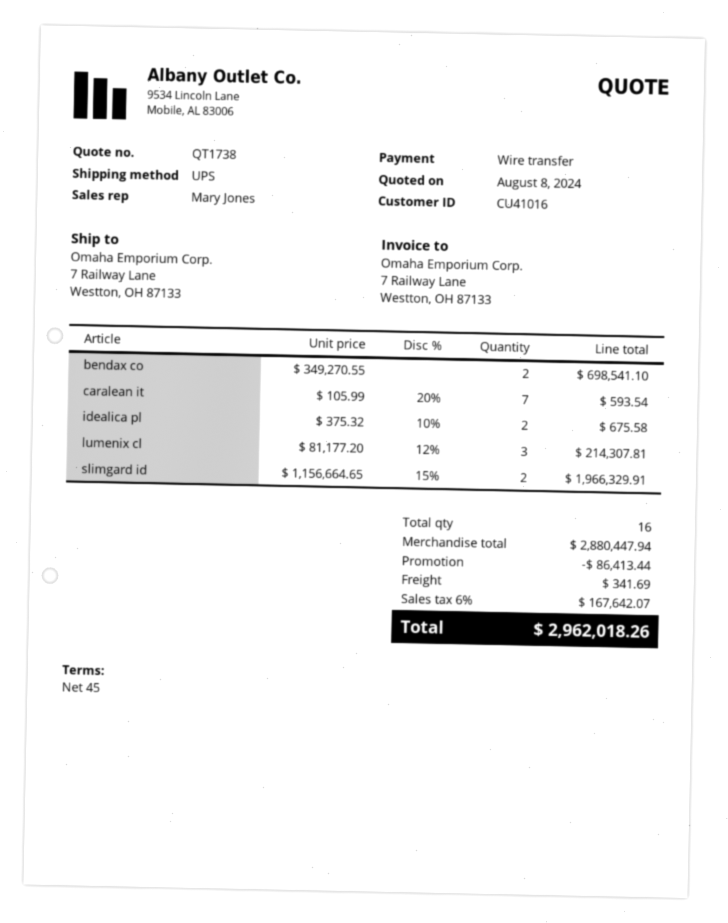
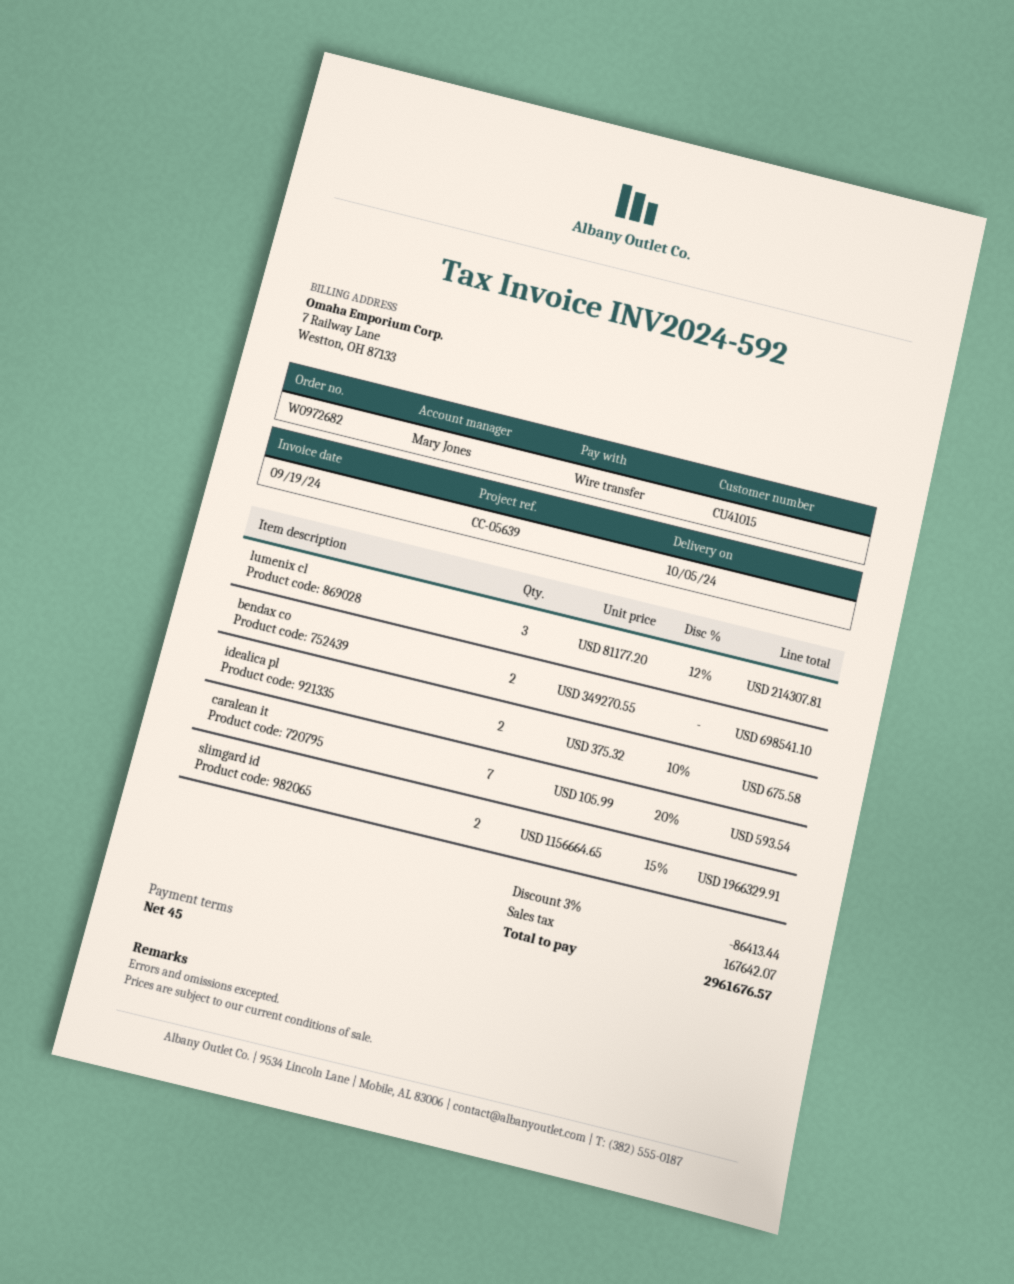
customer number: CU41016 -> CU41015
shipping: 341.69 -> none
total: 2962018.26 -> 2961676.57

